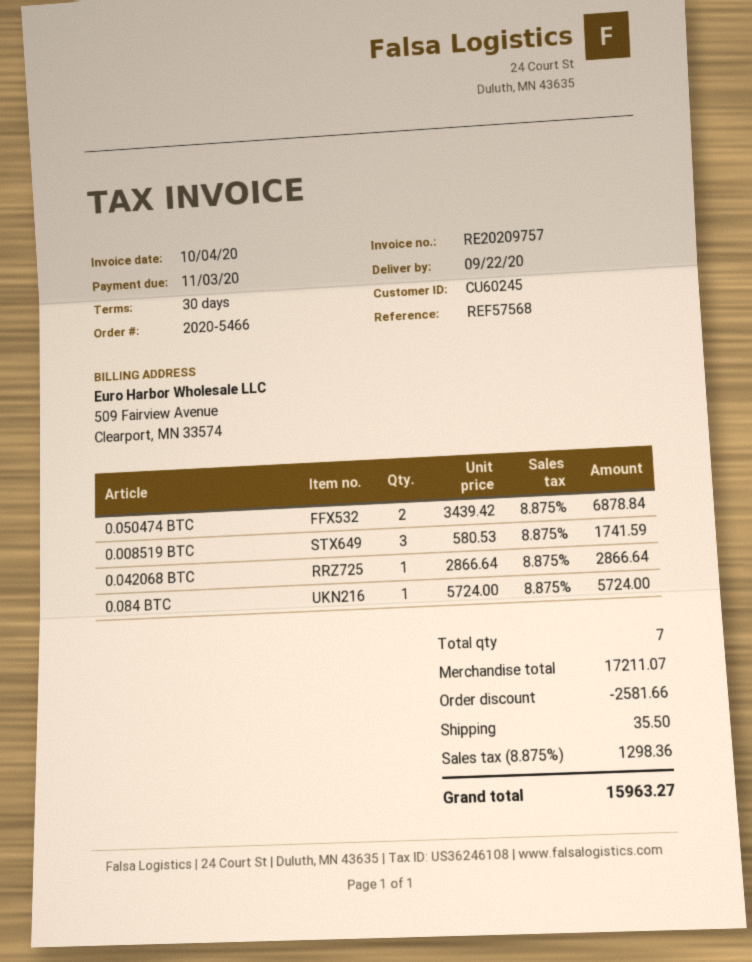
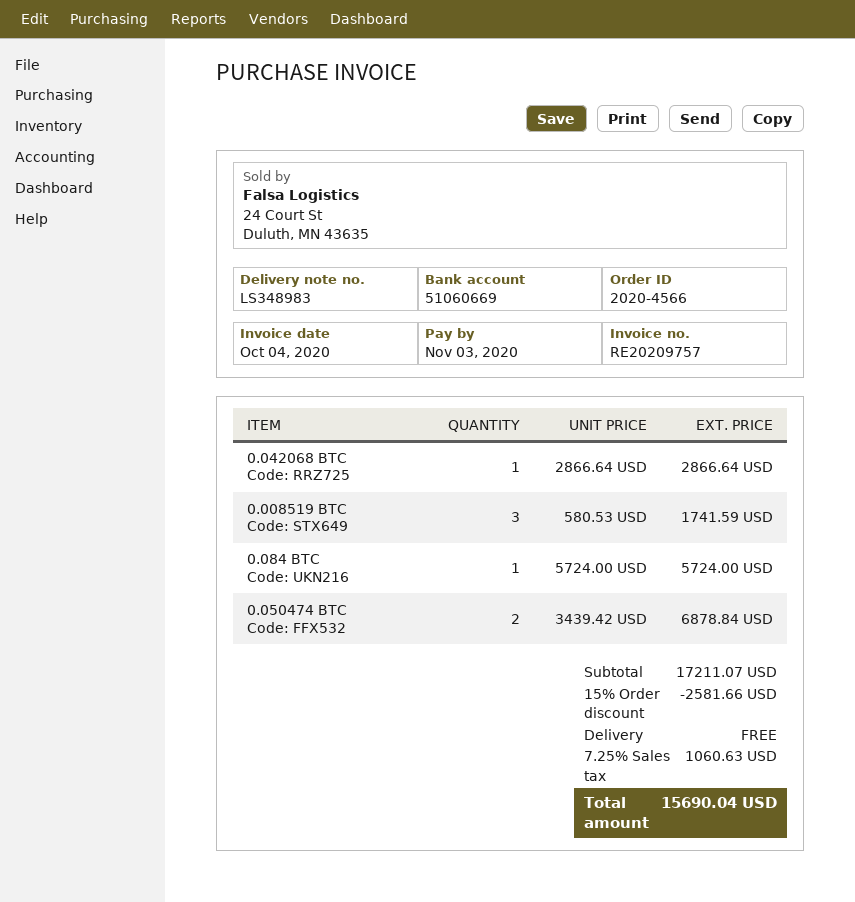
order number: 2020-5466 -> 2020-4566
shipping: 35.50 -> 0.00
tax: 8.875% = 1298.36 -> 7.25% = 1060.63
total: 15963.27 -> 15690.04

